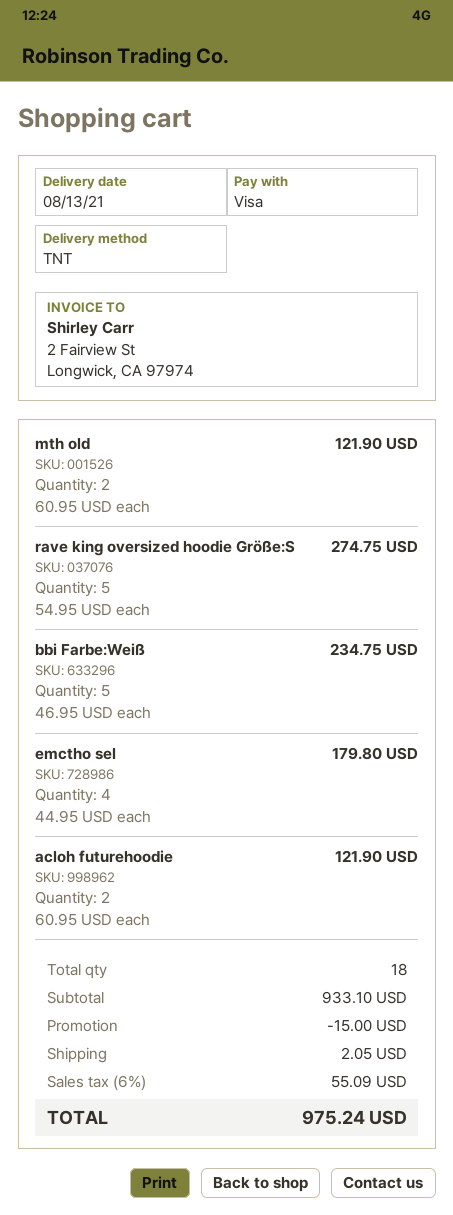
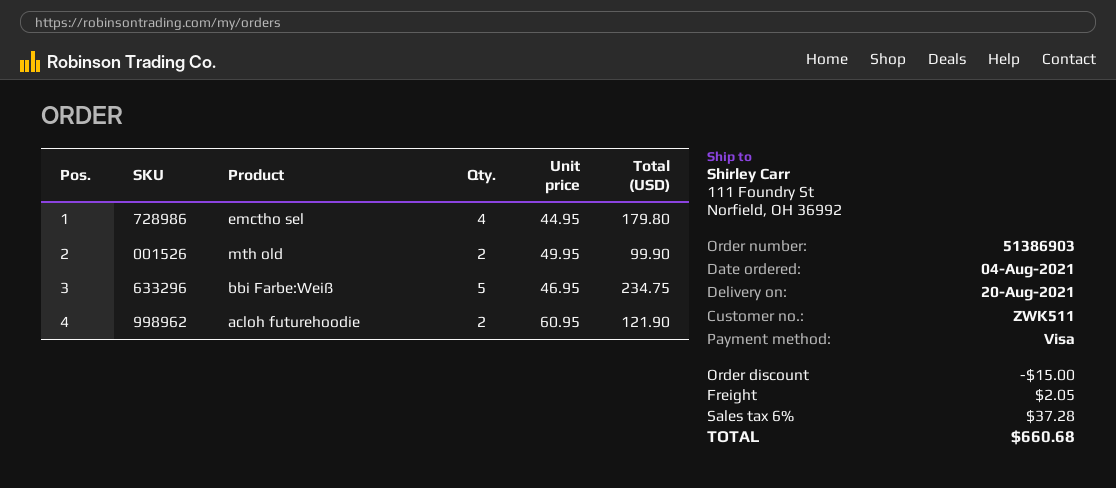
delivery date: 2021-08-13 -> 2021-08-20
mth old: 2 x 60.95 = 121.90 -> 2 x 49.95 = 99.90
rave king oversized hoodie Größe:S: 5 x 54.95 = 274.75 -> none
tax: 6% = 55.09 -> 6% = 37.28
total: 975.24 -> 660.68

